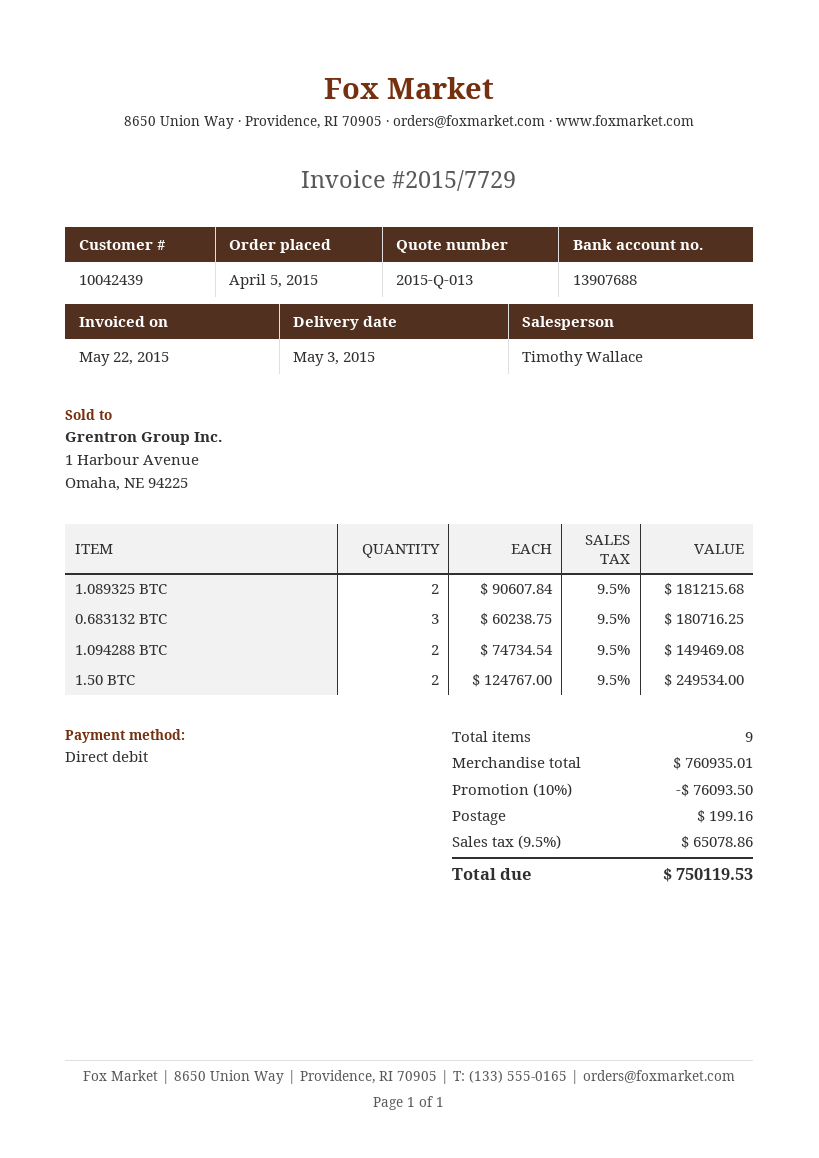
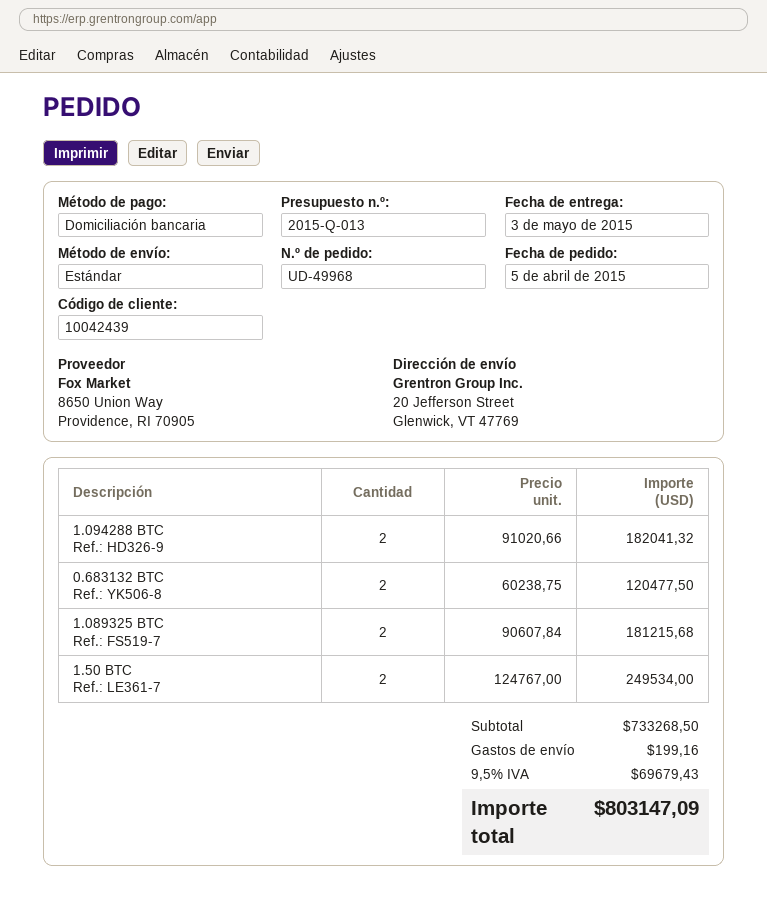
0.683132 BTC: 3 x 60238.75 = 180716.25 -> 2 x 60238.75 = 120477.50
1.094288 BTC: 2 x 74734.54 = 149469.08 -> 2 x 91020.66 = 182041.32
subtotal: 760935.01 -> 733268.50
discount: 10% = 76093.50 -> none
tax: 9.5% = 65078.86 -> 9.5% = 69679.43
total: 750119.53 -> 803147.09

